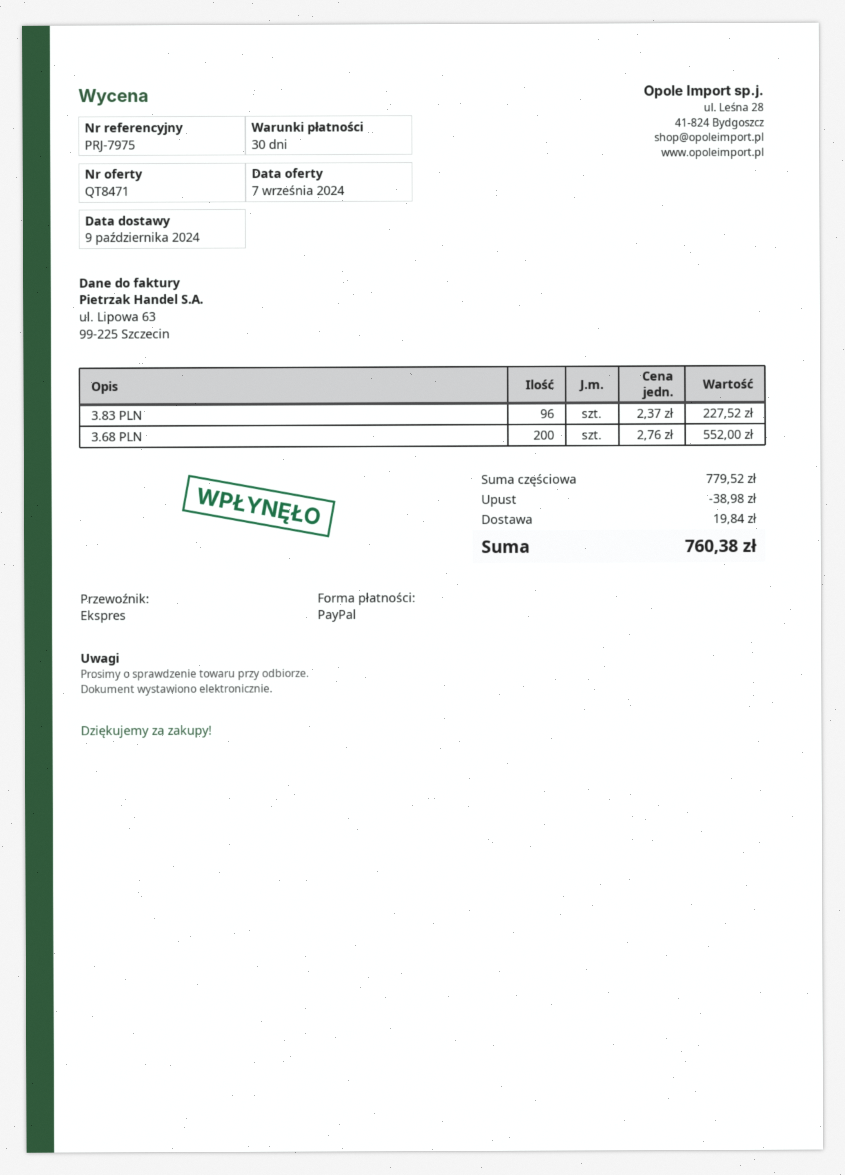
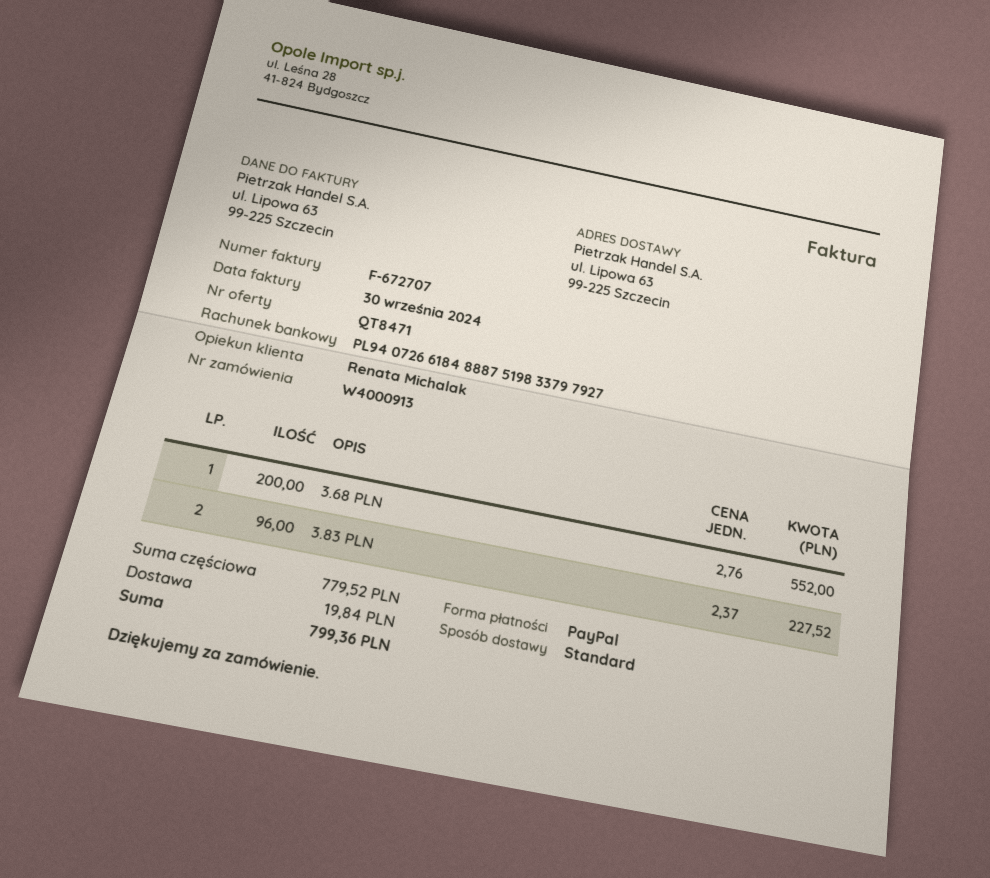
shipping method: express -> standard
discount: 38.98 -> none
total: 760.38 -> 799.36

